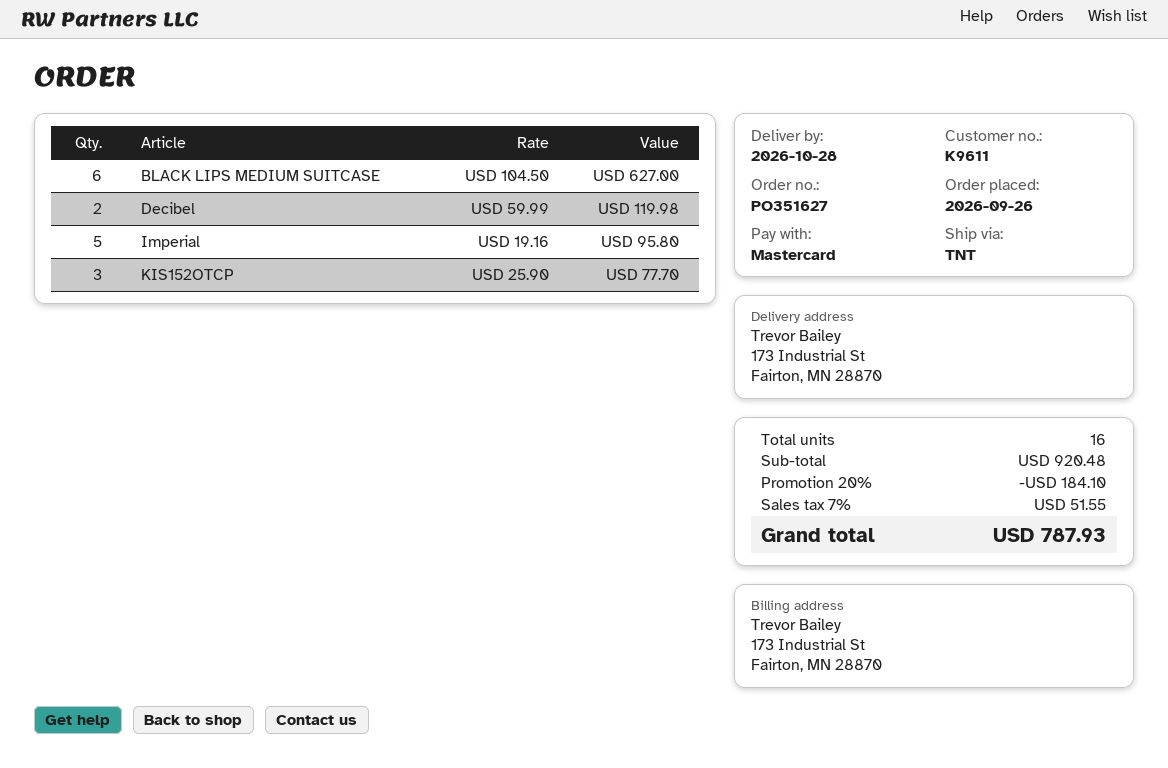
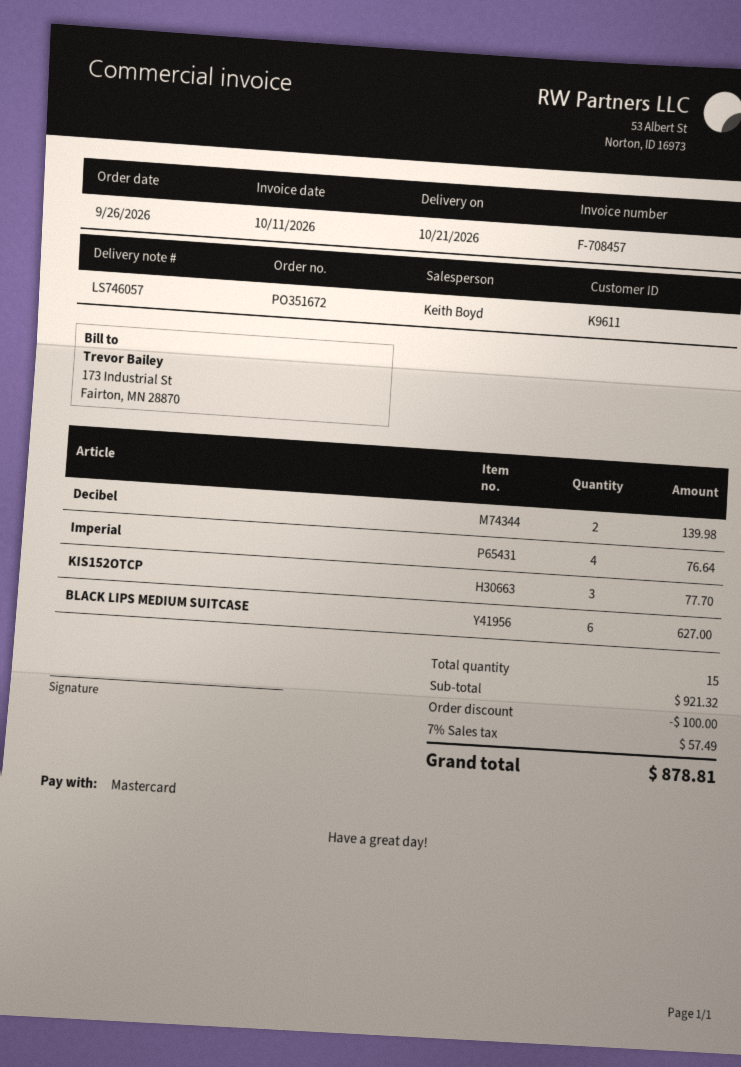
order number: PO351627 -> PO351672
delivery date: 2026-10-28 -> 2026-10-21
Decibel: 2 for 119.98 -> 2 for 139.98
Imperial: 5 for 95.80 -> 4 for 76.64
total quantity: 16 -> 15
subtotal: 920.48 -> 921.32
discount: 184.10 -> 100.00
tax: 7% = 51.55 -> 7% = 57.49
total: 787.93 -> 878.81

